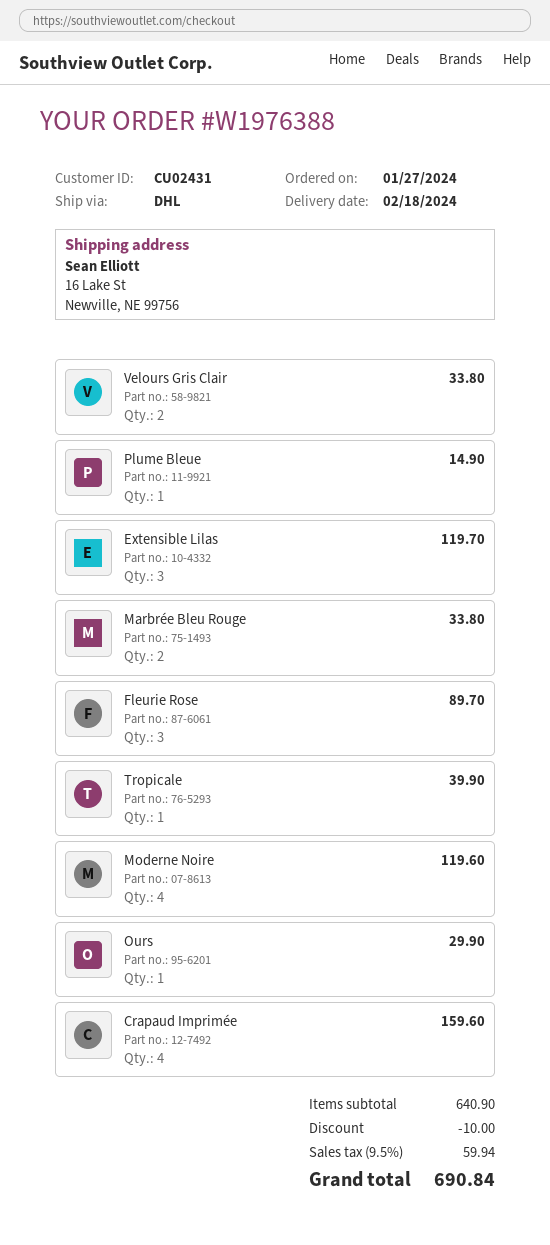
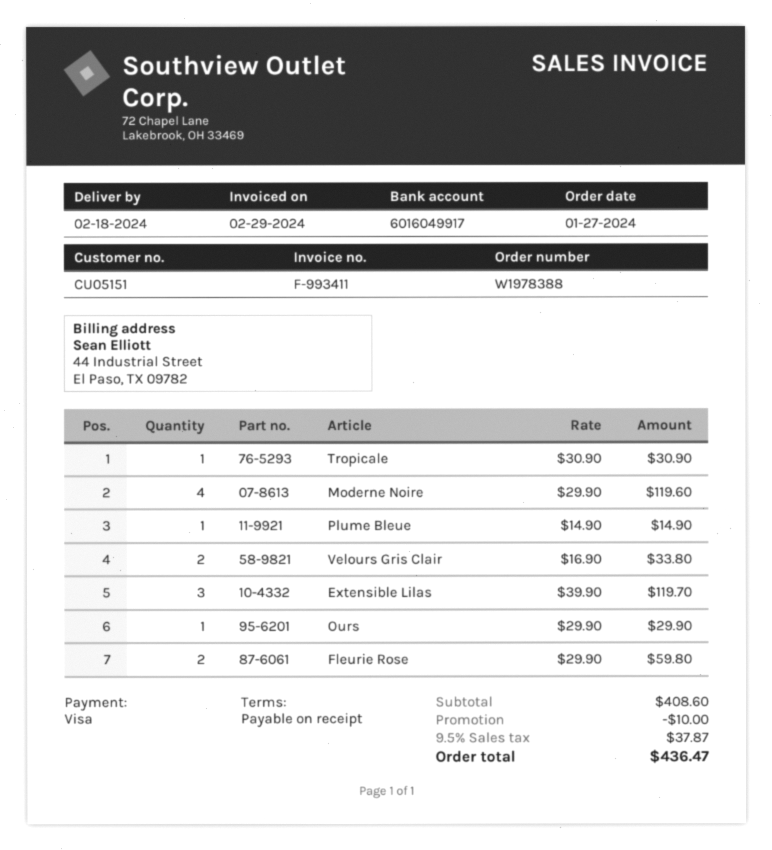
order number: W1976388 -> W1978388
customer number: CU02431 -> CU05151
Marbrée Bleu Rouge: 2 for 33.80 -> none
Fleurie Rose: 3 for 89.70 -> 2 for 59.80
Tropicale: 1 for 39.90 -> 1 for 30.90
Crapaud Imprimée: 4 for 159.60 -> none
subtotal: 640.90 -> 408.60
tax: 9.5% = 59.94 -> 9.5% = 37.87
total: 690.84 -> 436.47

